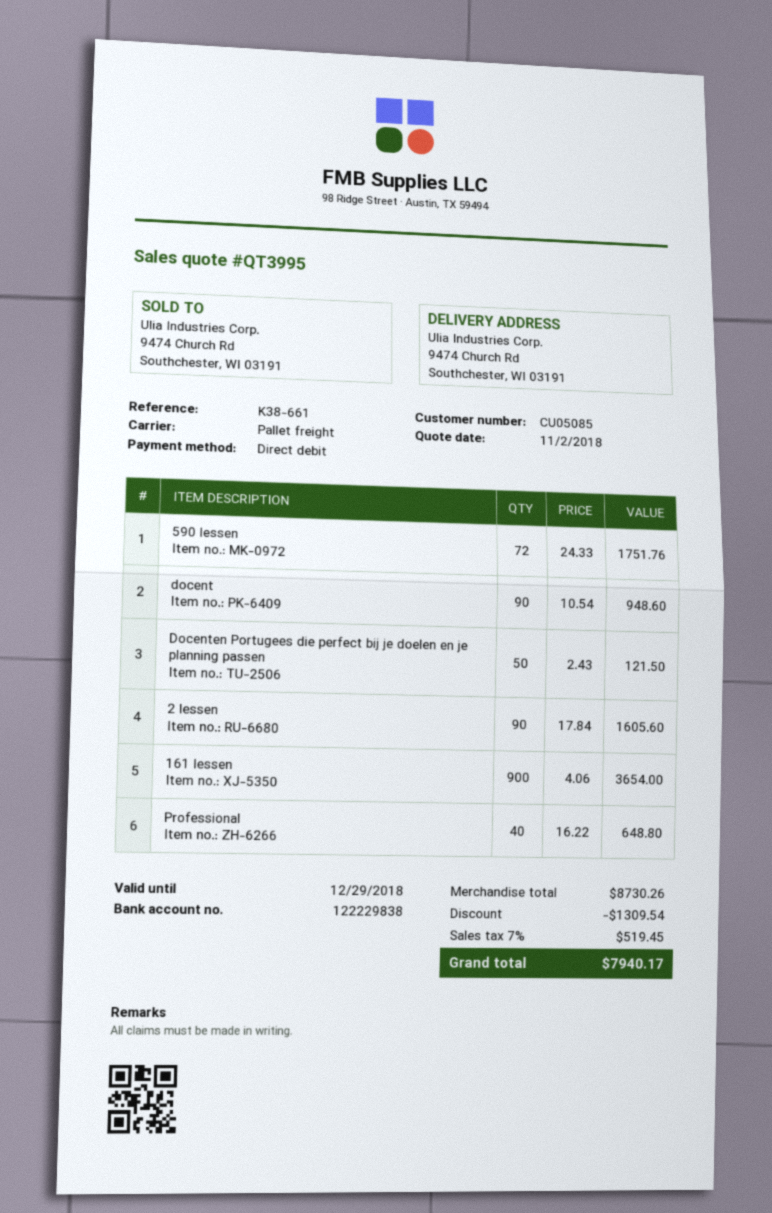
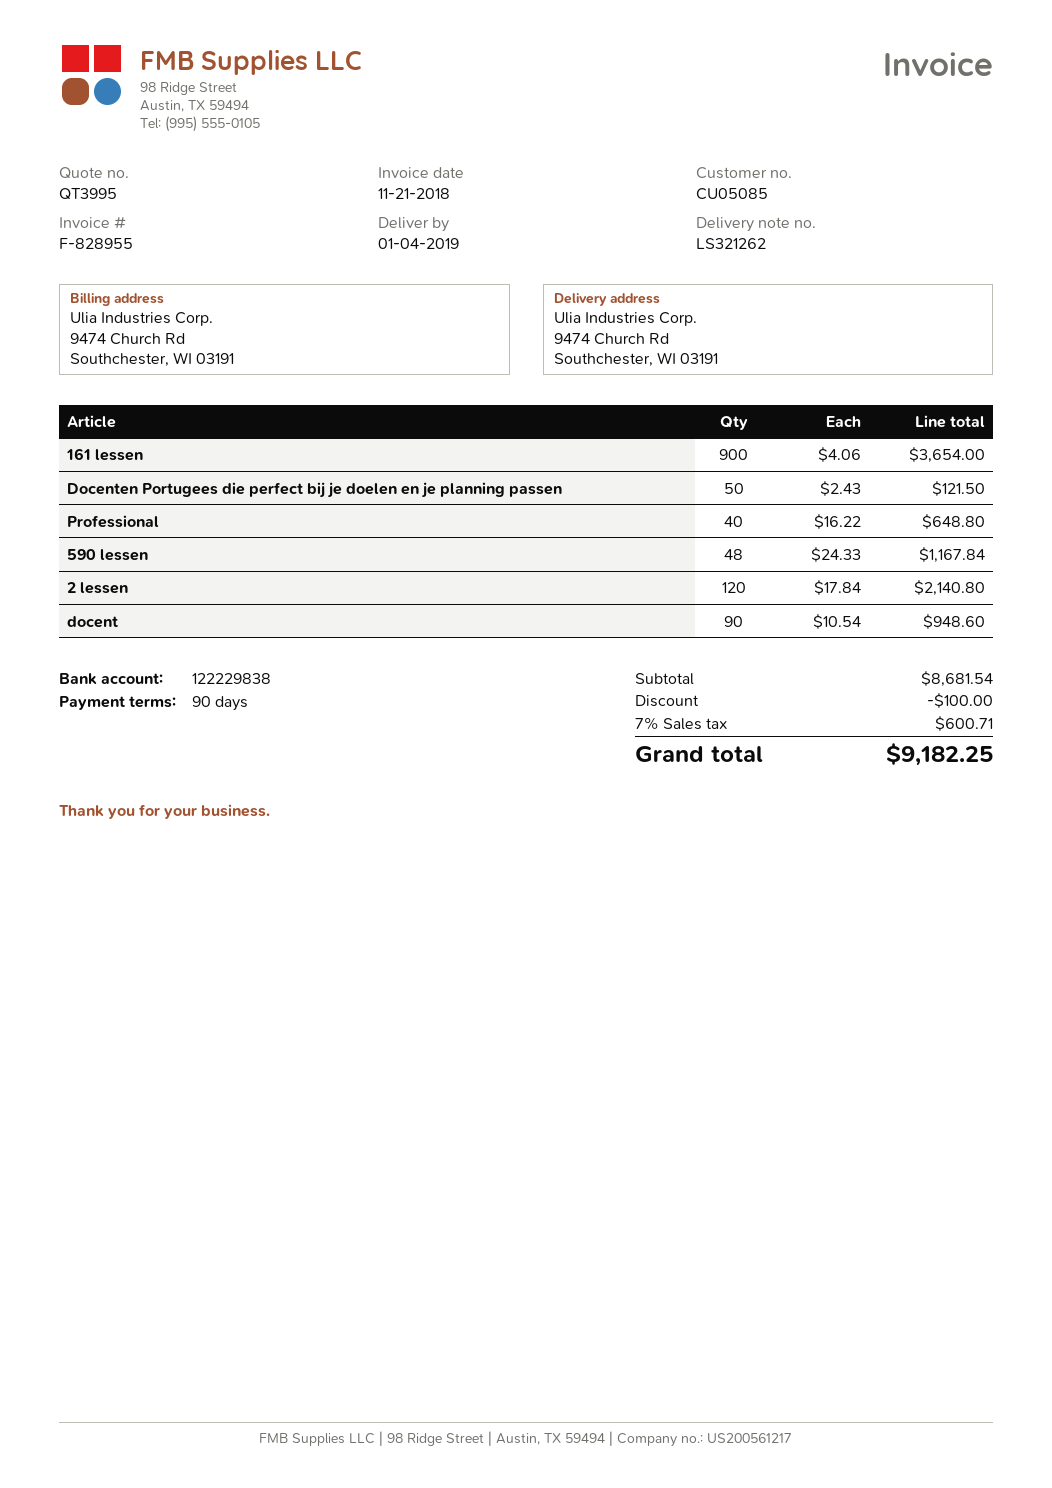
590 lessen: 72 x 24.33 = 1751.76 -> 48 x 24.33 = 1167.84
2 lessen: 90 x 17.84 = 1605.60 -> 120 x 17.84 = 2140.80
subtotal: 8730.26 -> 8681.54
discount: 1309.54 -> 100.00
tax: 7% = 519.45 -> 7% = 600.71
total: 7940.17 -> 9182.25

